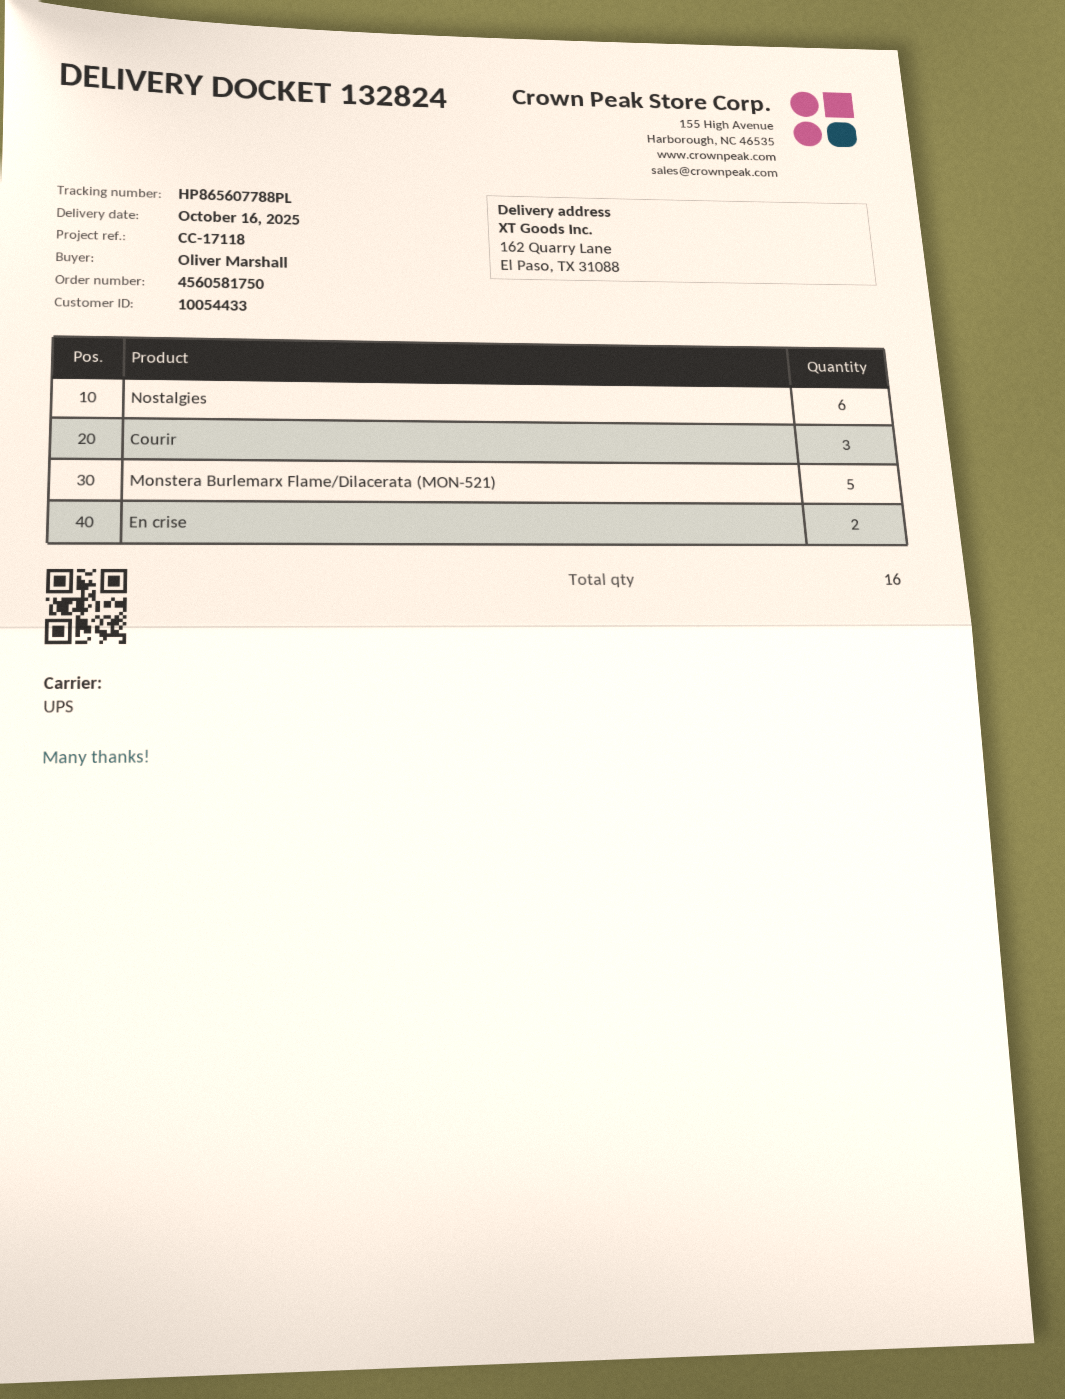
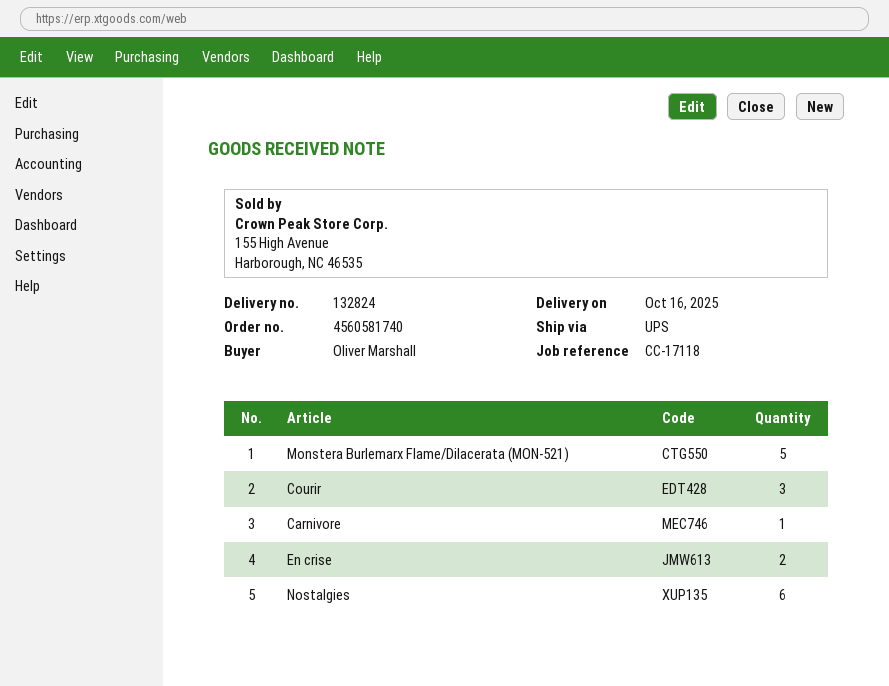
order number: 4560581750 -> 4560581740
Carnivore: none -> 1

